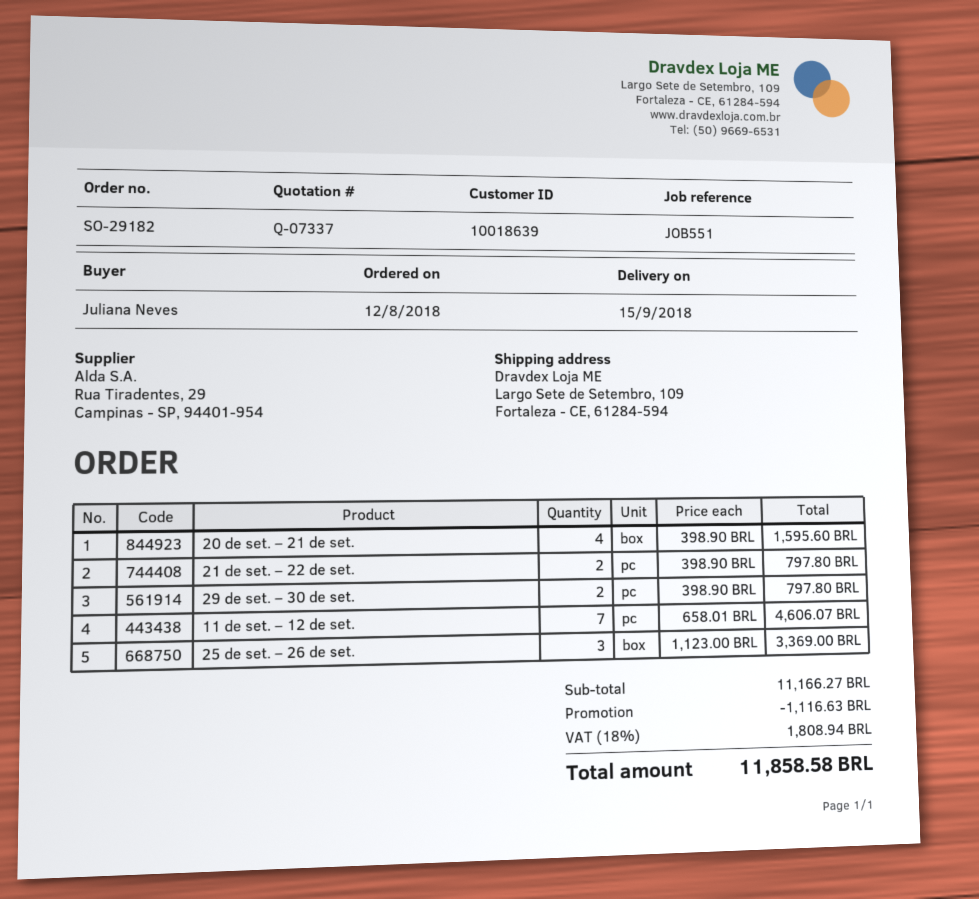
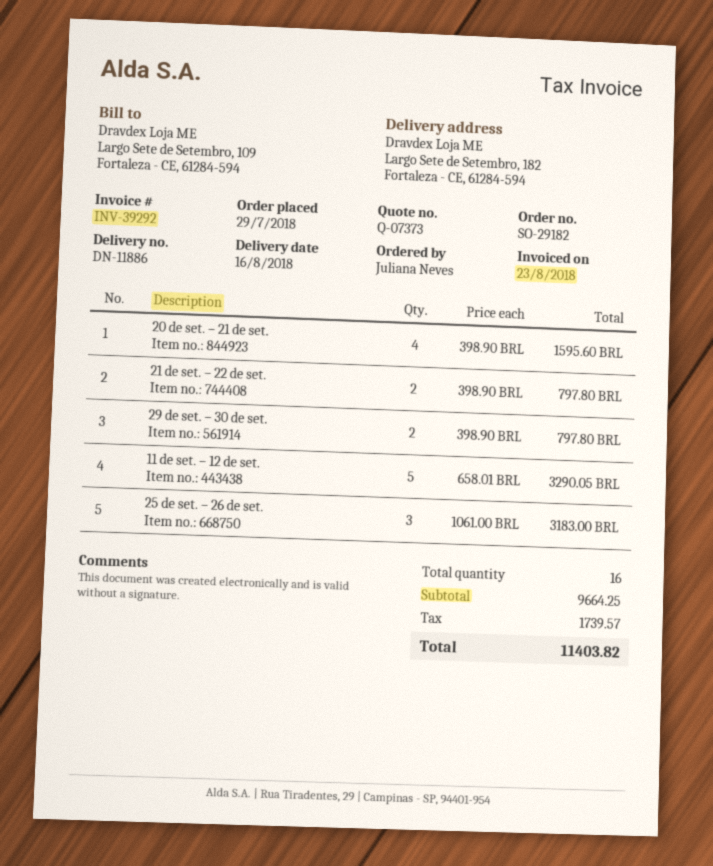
quote number: Q-07337 -> Q-07373
order date: 2018-08-12 -> 2018-07-29
delivery date: 2018-09-15 -> 2018-08-16
ship to: Largo Sete de Setembro, 109, Fortaleza - CE, 61284-594 -> Largo Sete de Setembro, 182, Fortaleza - CE, 61284-594
11 de set. – 12 de set.: 7 x 658.01 = 4606.07 -> 5 x 658.01 = 3290.05
25 de set. – 26 de set.: 3 x 1123.00 = 3369.00 -> 3 x 1061.00 = 3183.00
subtotal: 11166.27 -> 9664.25
discount: 1116.63 -> none
tax: 1808.94 -> 1739.57
total: 11858.58 -> 11403.82

